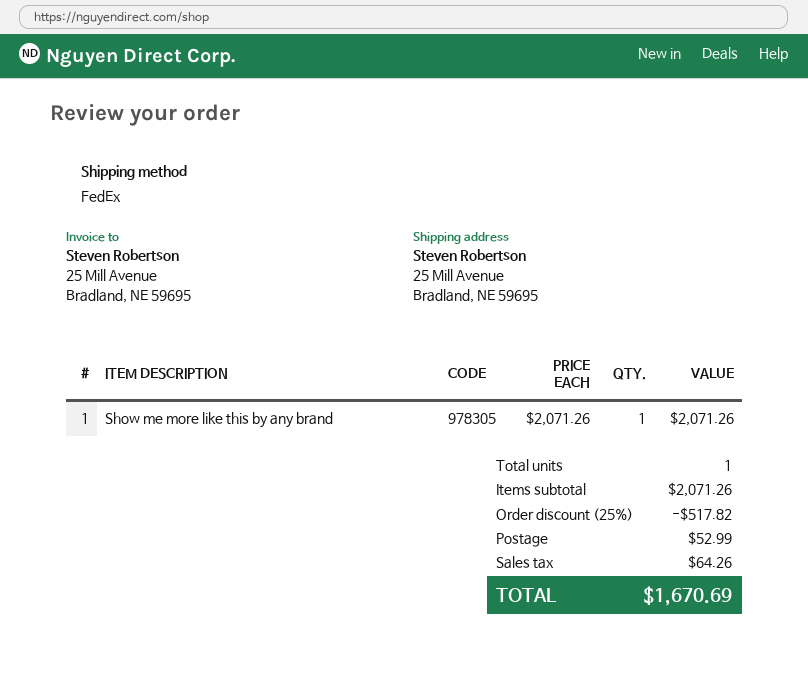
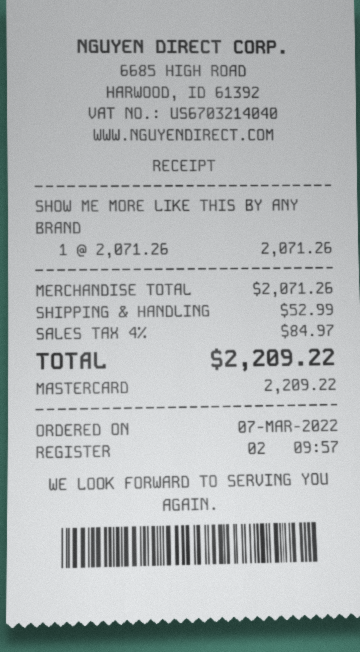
discount: 25% = 517.82 -> none
tax: 64.26 -> 84.97
total: 1670.69 -> 2209.22

